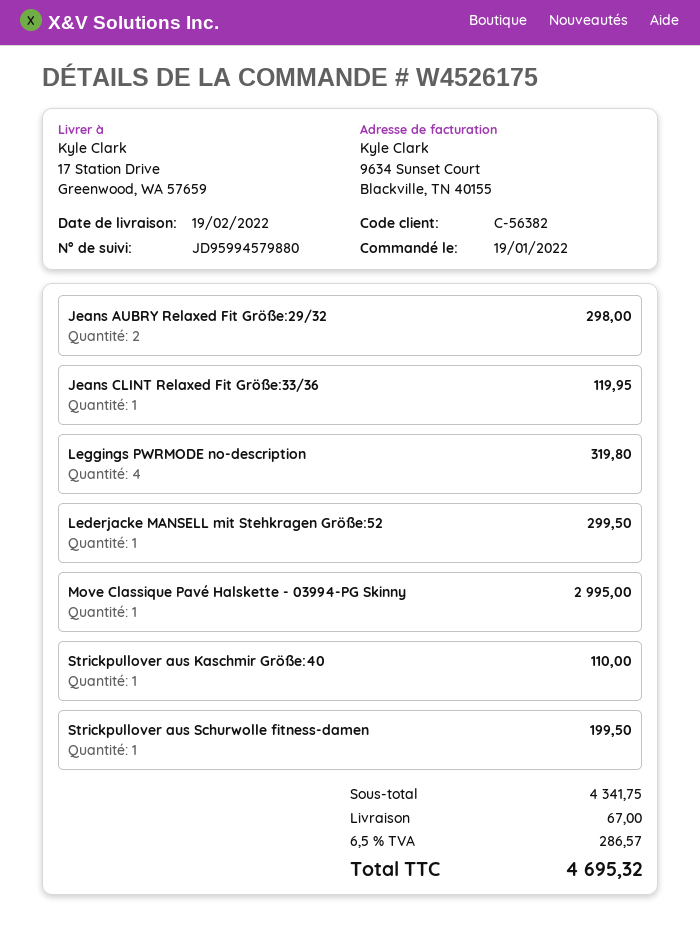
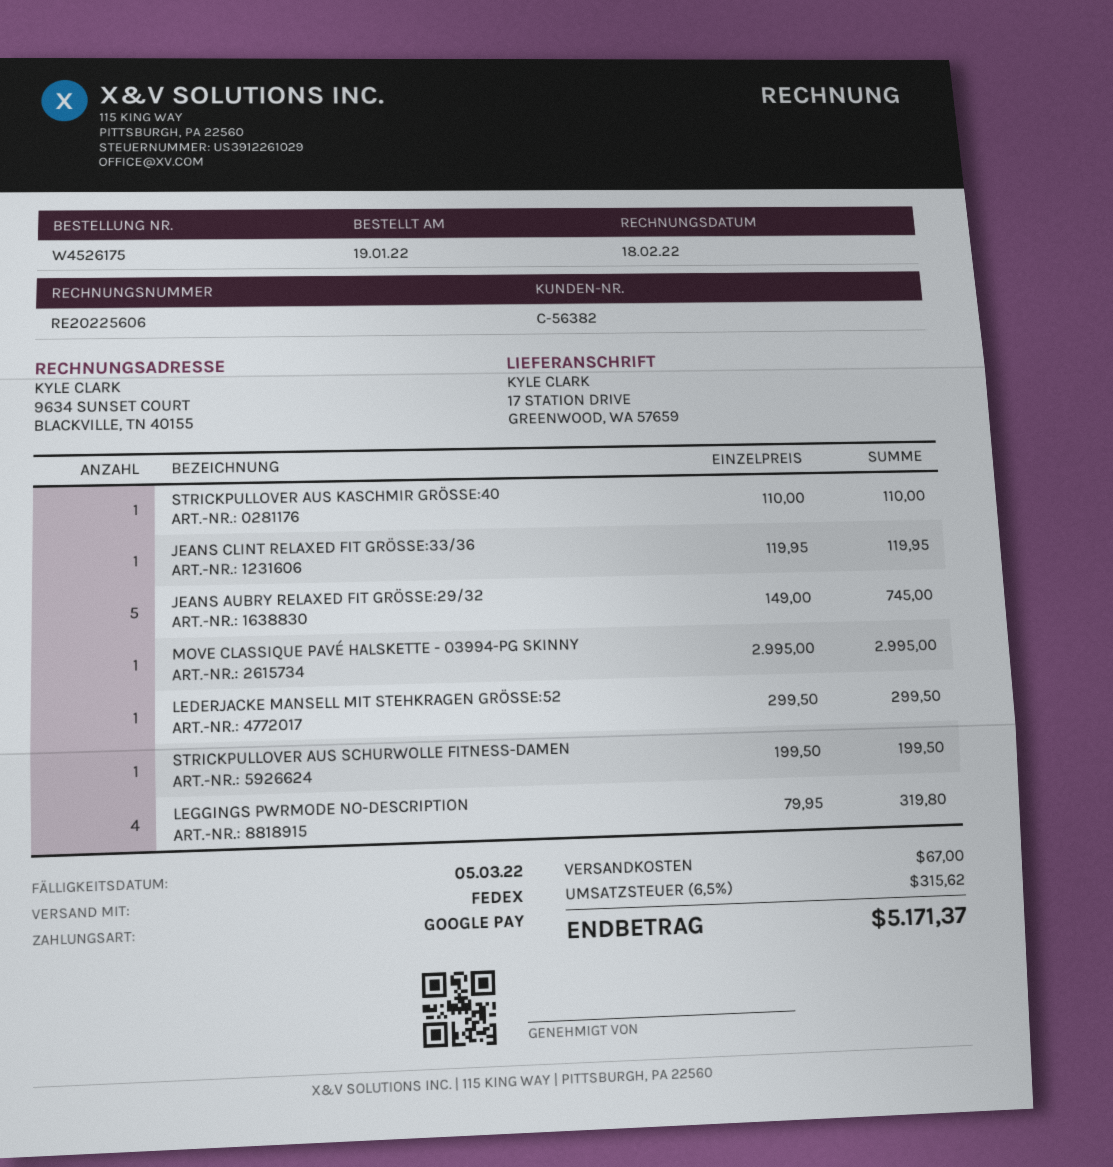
Jeans AUBRY Relaxed Fit Größe:29/32: 2 for 298.00 -> 5 for 745.00
tax: 6.5% = 286.57 -> 6.5% = 315.62
total: 4695.32 -> 5171.37

